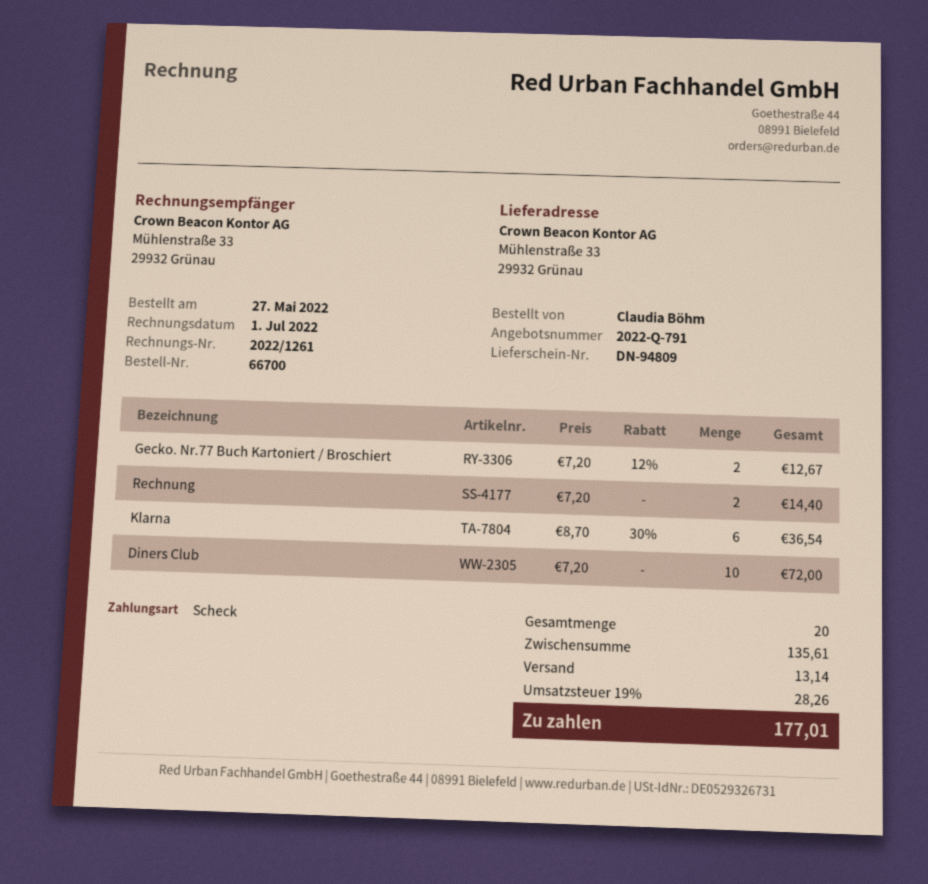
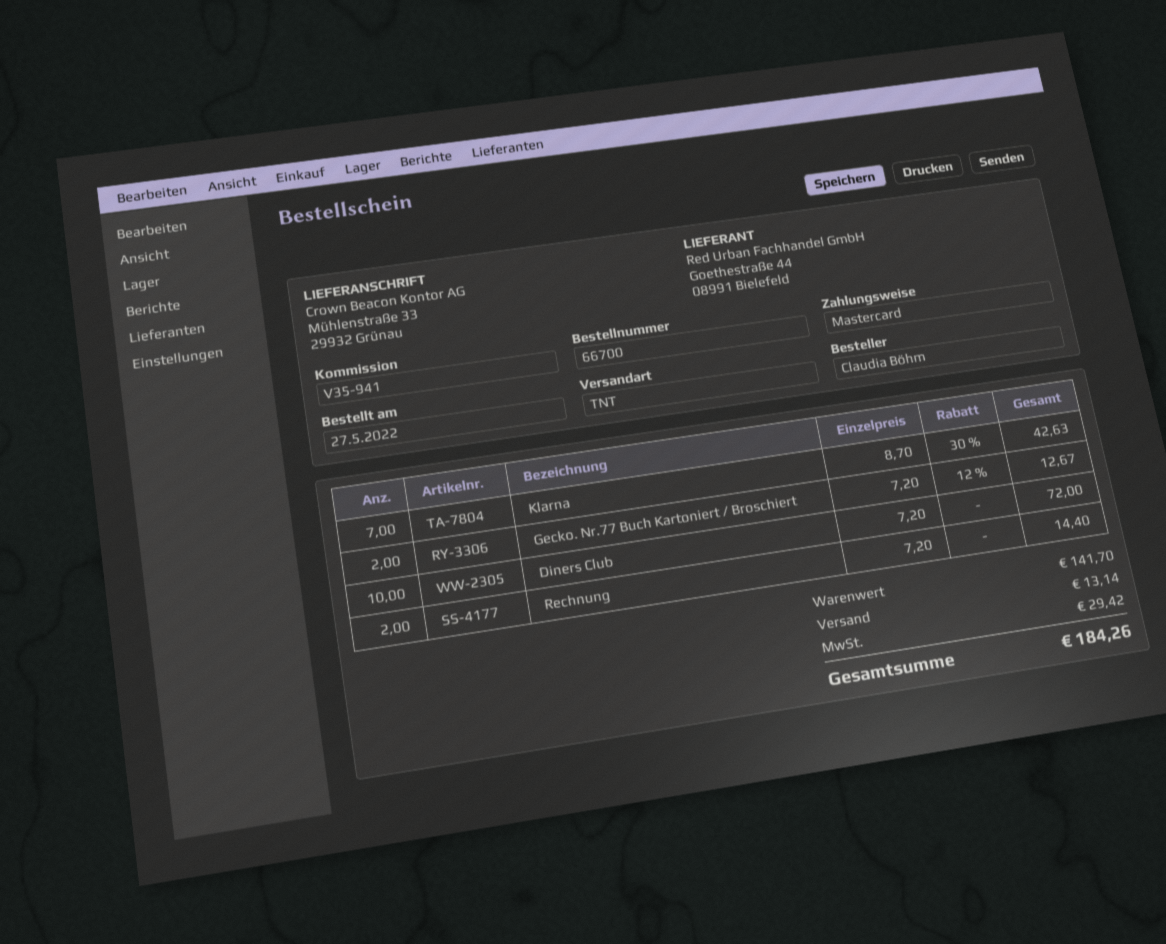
payment method: cheque -> Mastercard
Klarna: 6 x 8.70 - 30% = 36.54 -> 7 x 8.70 - 30% = 42.63
subtotal: 135.61 -> 141.70
tax: 28.26 -> 29.42
total: 177.01 -> 184.26

